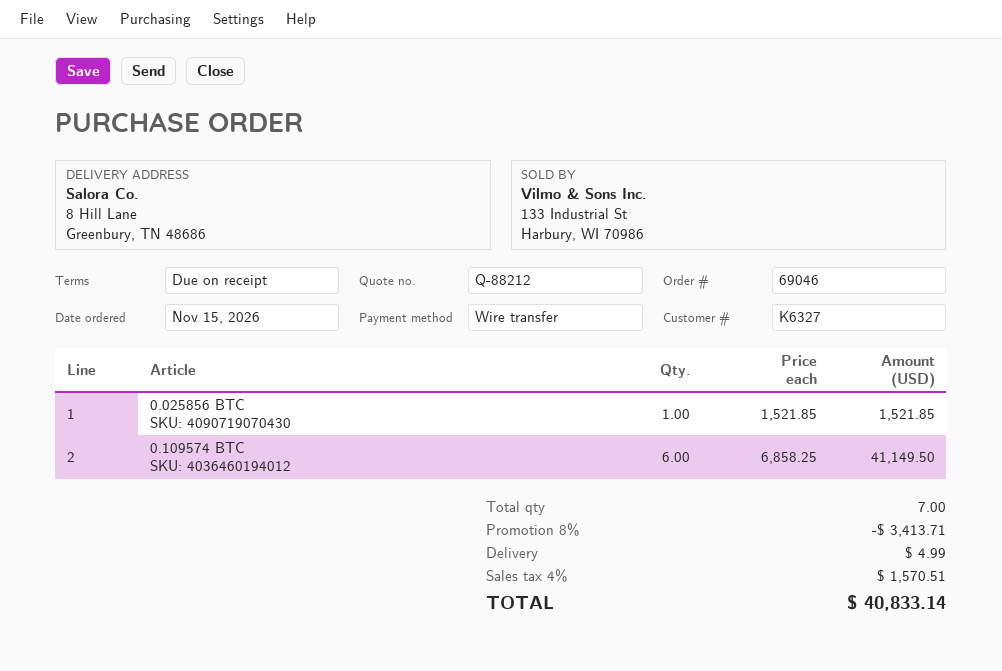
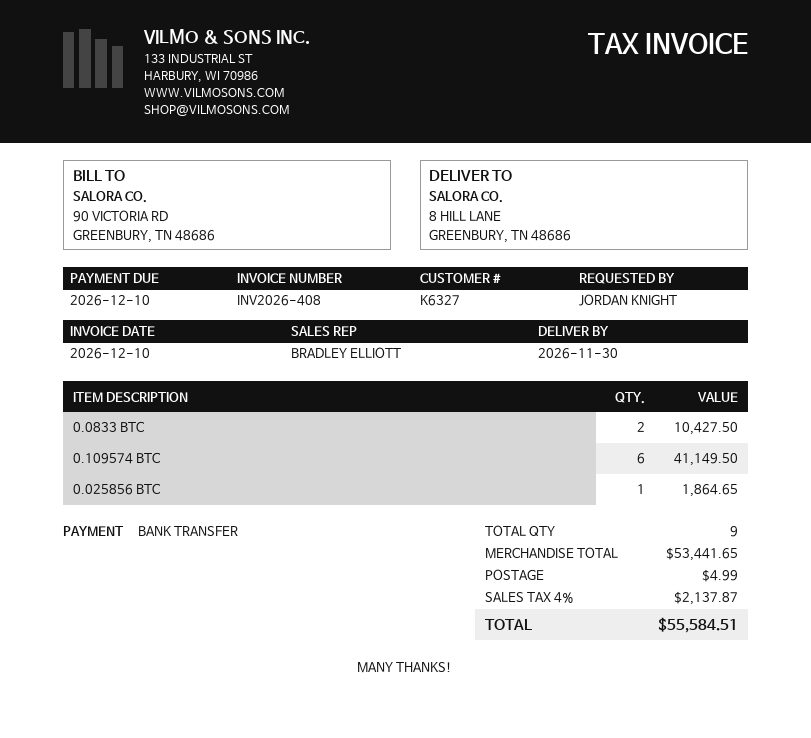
0.025856 BTC: 1 for 1521.85 -> 1 for 1864.65
0.0833 BTC: none -> 2 for 10427.50
total quantity: 7 -> 9
discount: 8% = 3413.71 -> none
tax: 4% = 1570.51 -> 4% = 2137.87
total: 40833.14 -> 55584.51

